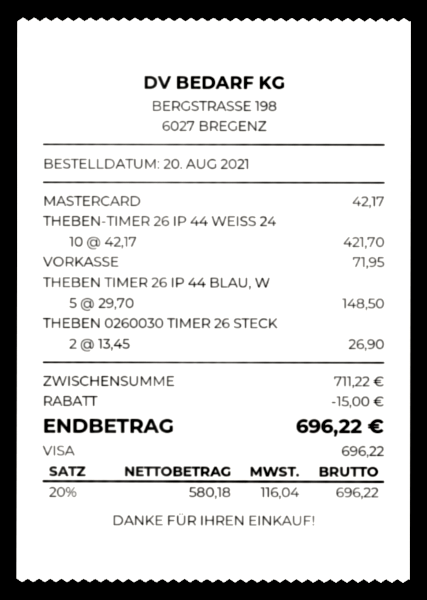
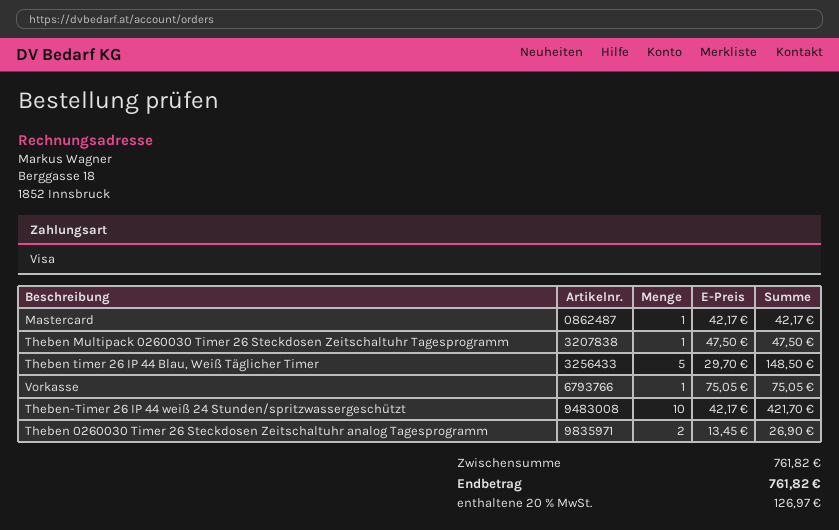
VORKASSE: 1 x 71.95 = 71.95 -> 1 x 75.05 = 75.05
Theben Multipack 0260030 Timer 26 Steckdosen Zeitschaltuhr Tagesprogramm: none -> 1 x 47.50 = 47.50
subtotal: 711.22 -> 761.82
discount: 15.00 -> none
tax: 20% = 116.04 -> 20% = 126.97
total: 696.22 -> 761.82

